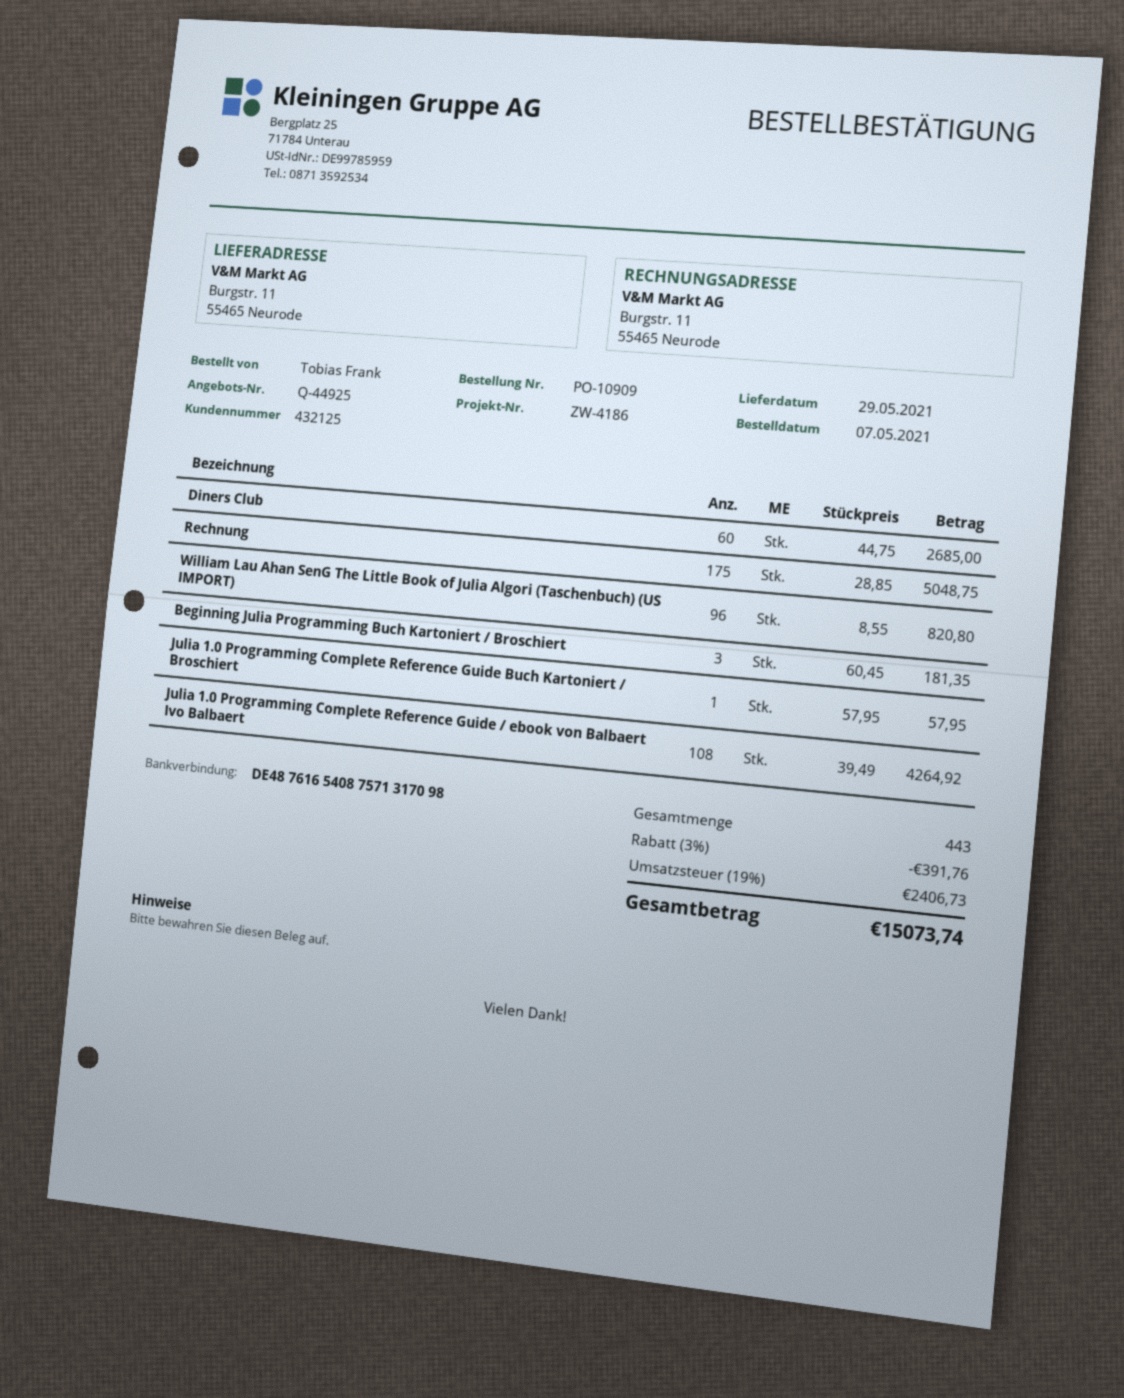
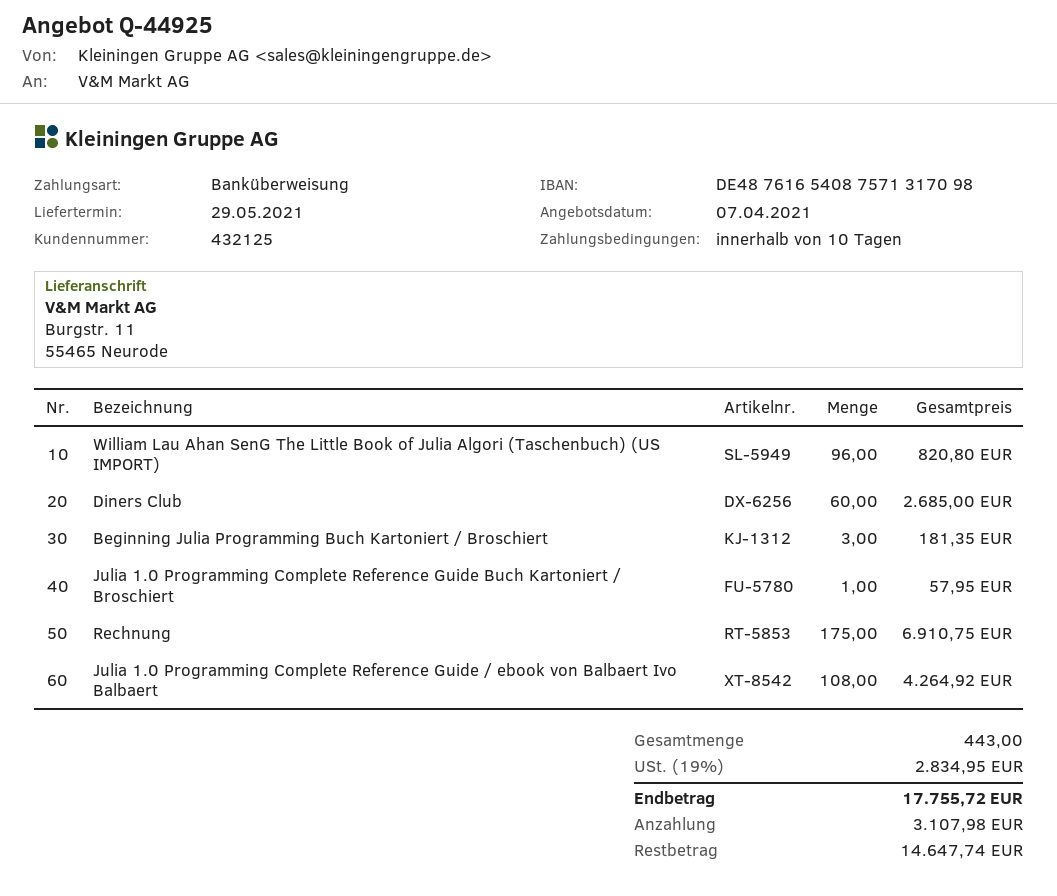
Rechnung: 175 for 5048.75 -> 175 for 6910.75
discount: 3% = 391.76 -> none
tax: 19% = 2406.73 -> 19% = 2834.95
total: 15073.74 -> 17755.72

